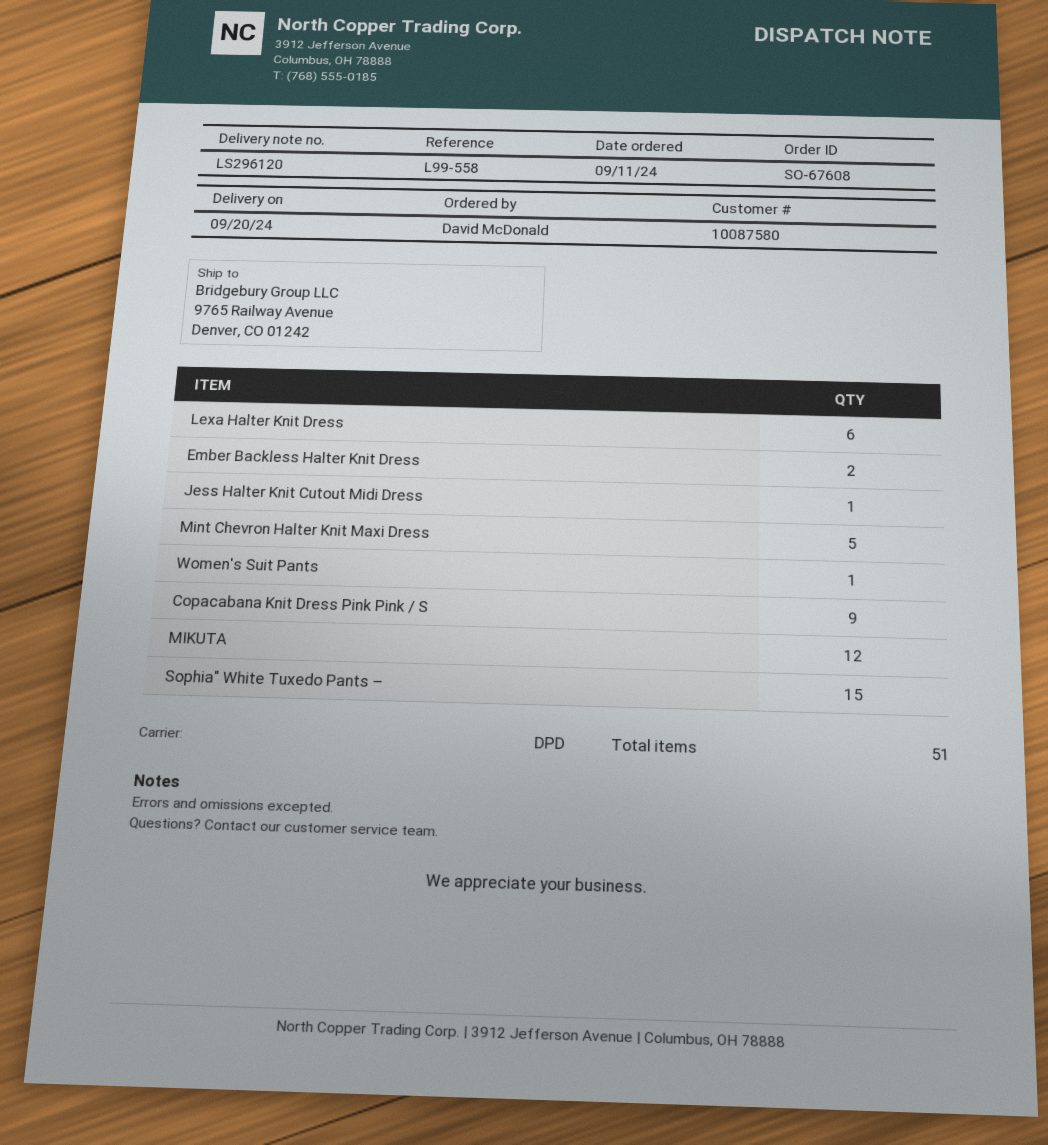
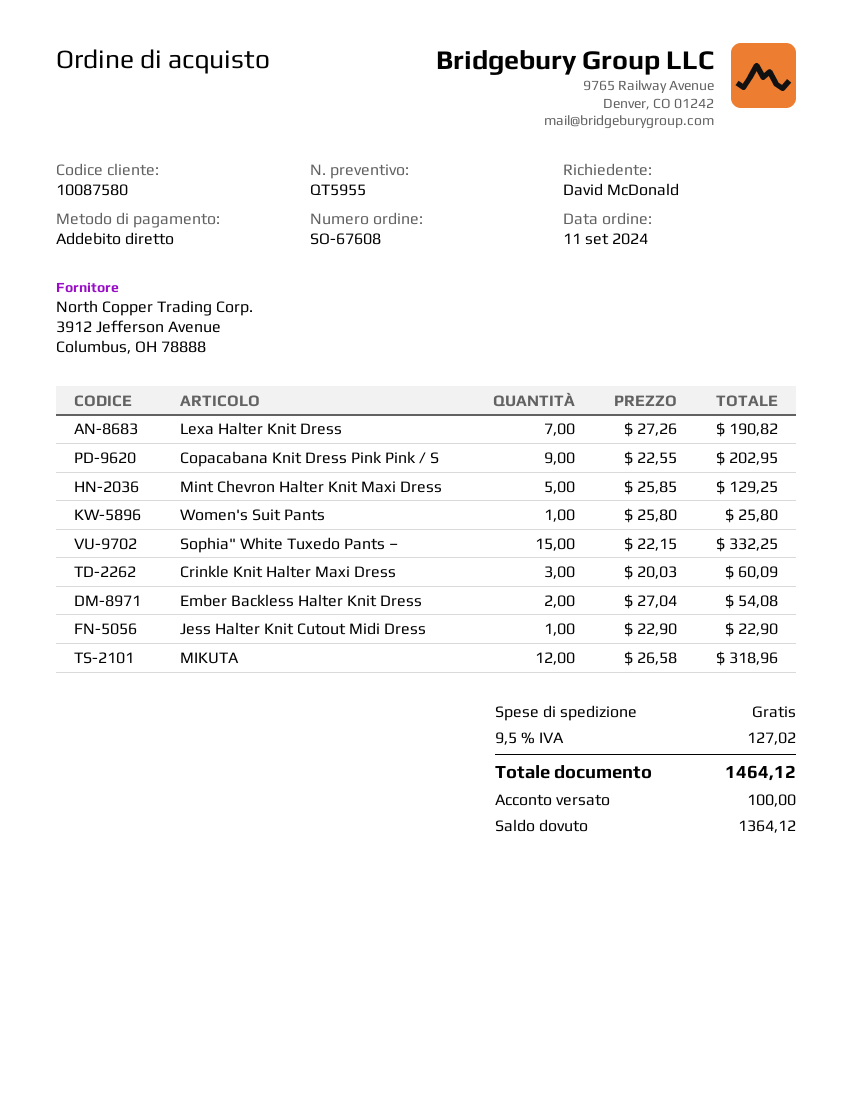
Lexa Halter Knit Dress: 6 -> 7
Crinkle Knit Halter Maxi Dress: none -> 3

